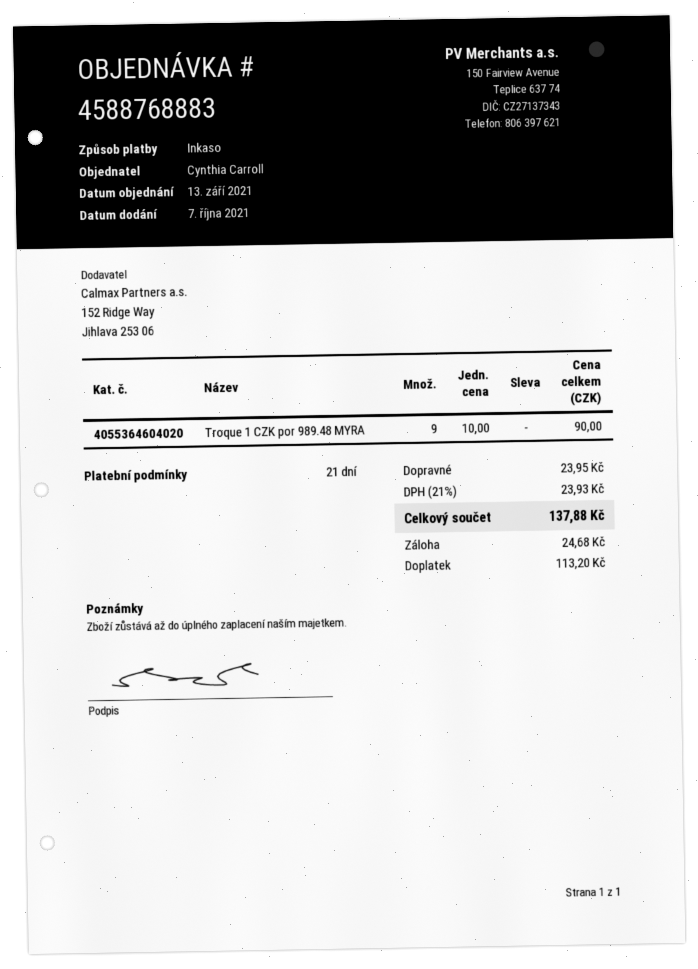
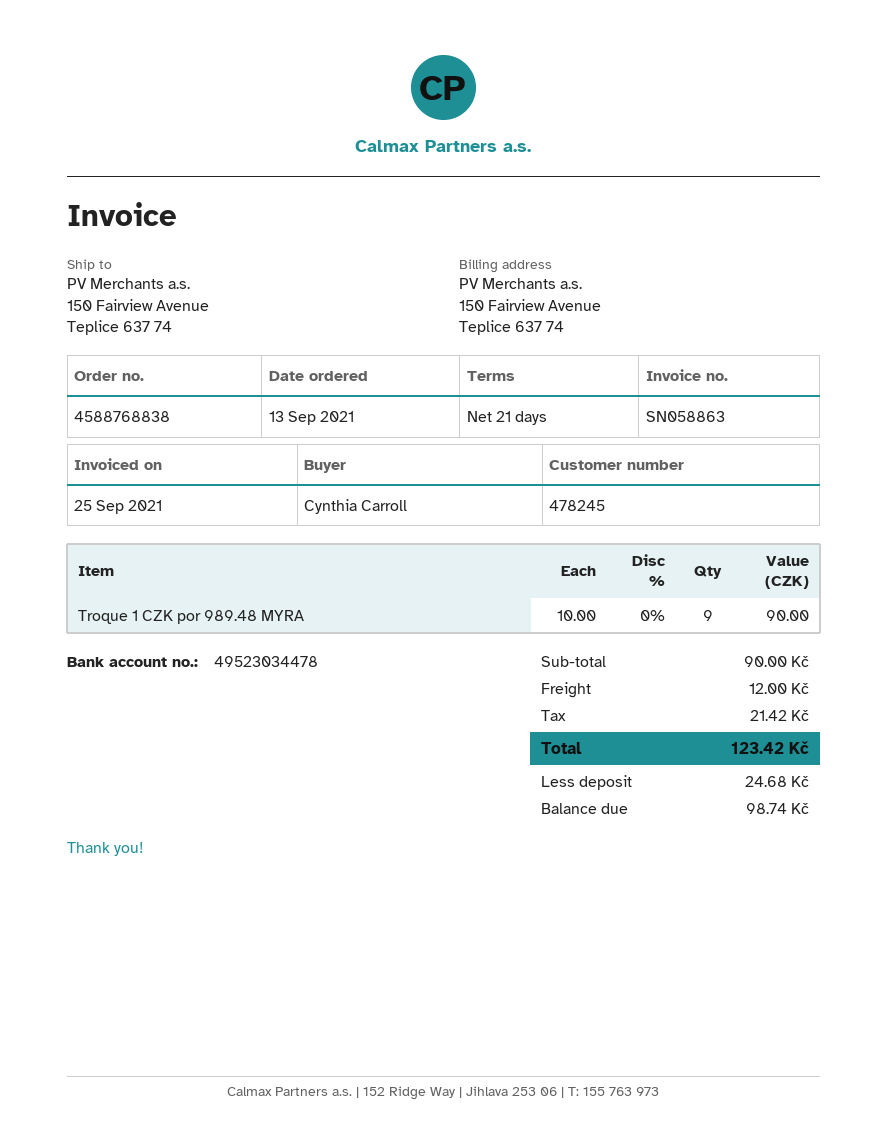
order number: 4588768883 -> 4588768838
shipping: 23.95 -> 12.00
tax: 23.93 -> 21.42
total: 137.88 -> 123.42
balance: 113.20 -> 98.74

